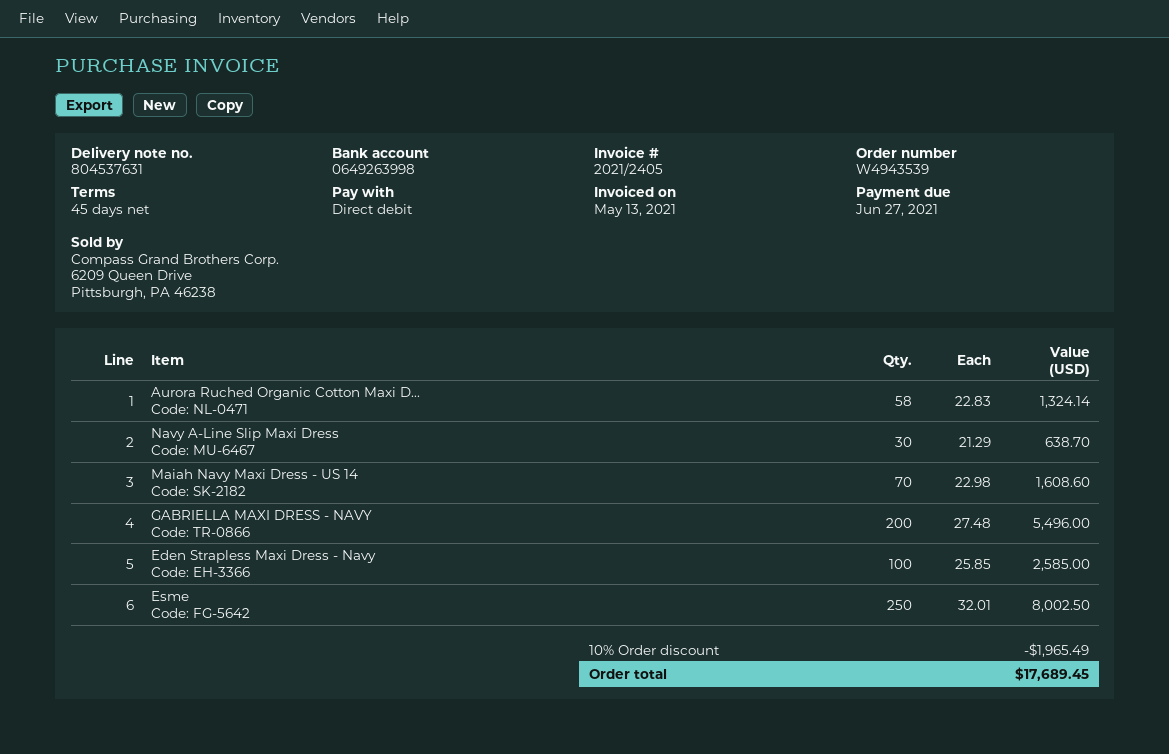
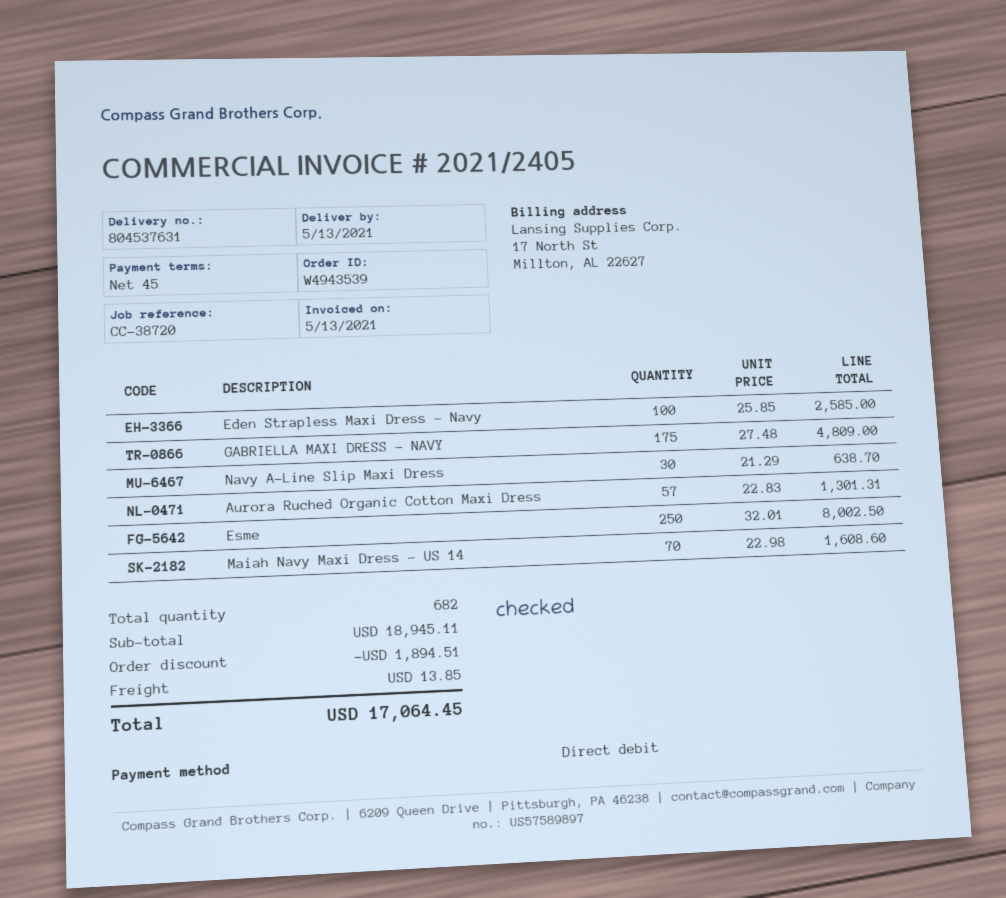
Aurora Ruched Organic Cotton Maxi D...: 58 x 22.83 = 1324.14 -> 57 x 22.83 = 1301.31
GABRIELLA MAXI DRESS - NAVY: 200 x 27.48 = 5496.00 -> 175 x 27.48 = 4809.00
discount: 1965.49 -> 1894.51
shipping: none -> 13.85
total: 17689.45 -> 17064.45

